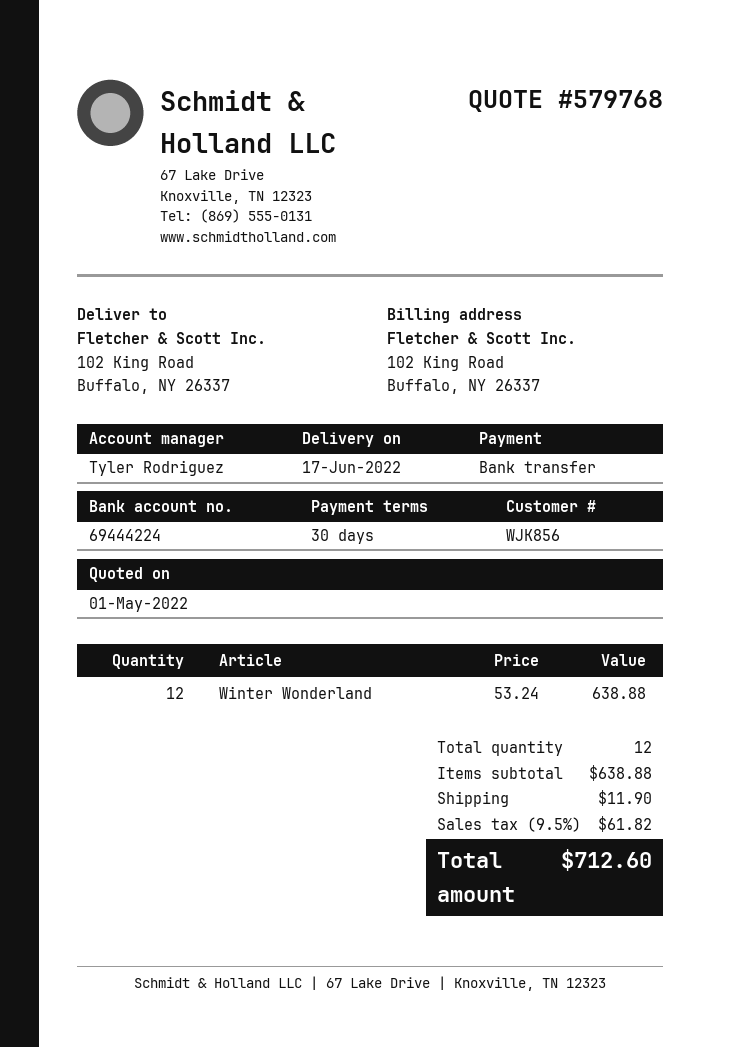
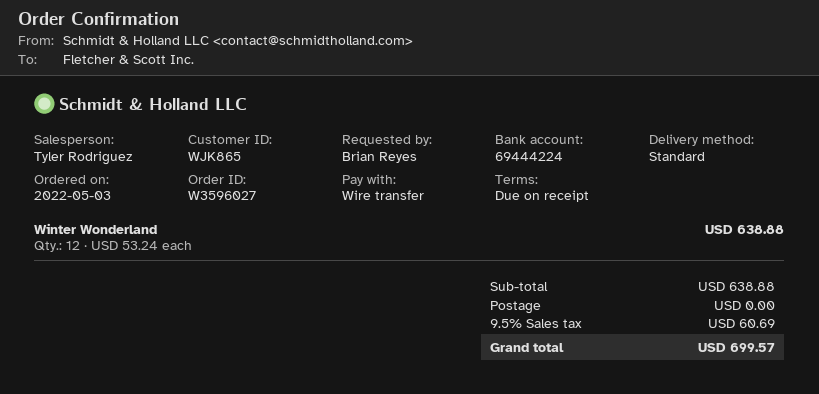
payment terms: 30 days -> on receipt
customer number: WJK856 -> WJK865
shipping: 11.90 -> 0.00
tax: 9.5% = 61.82 -> 9.5% = 60.69
total: 712.60 -> 699.57

